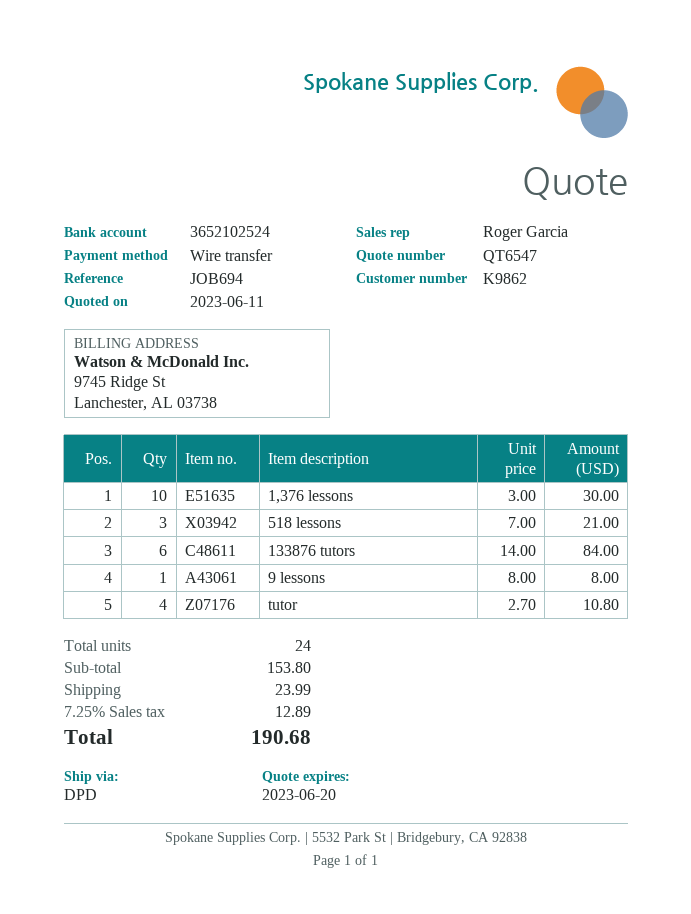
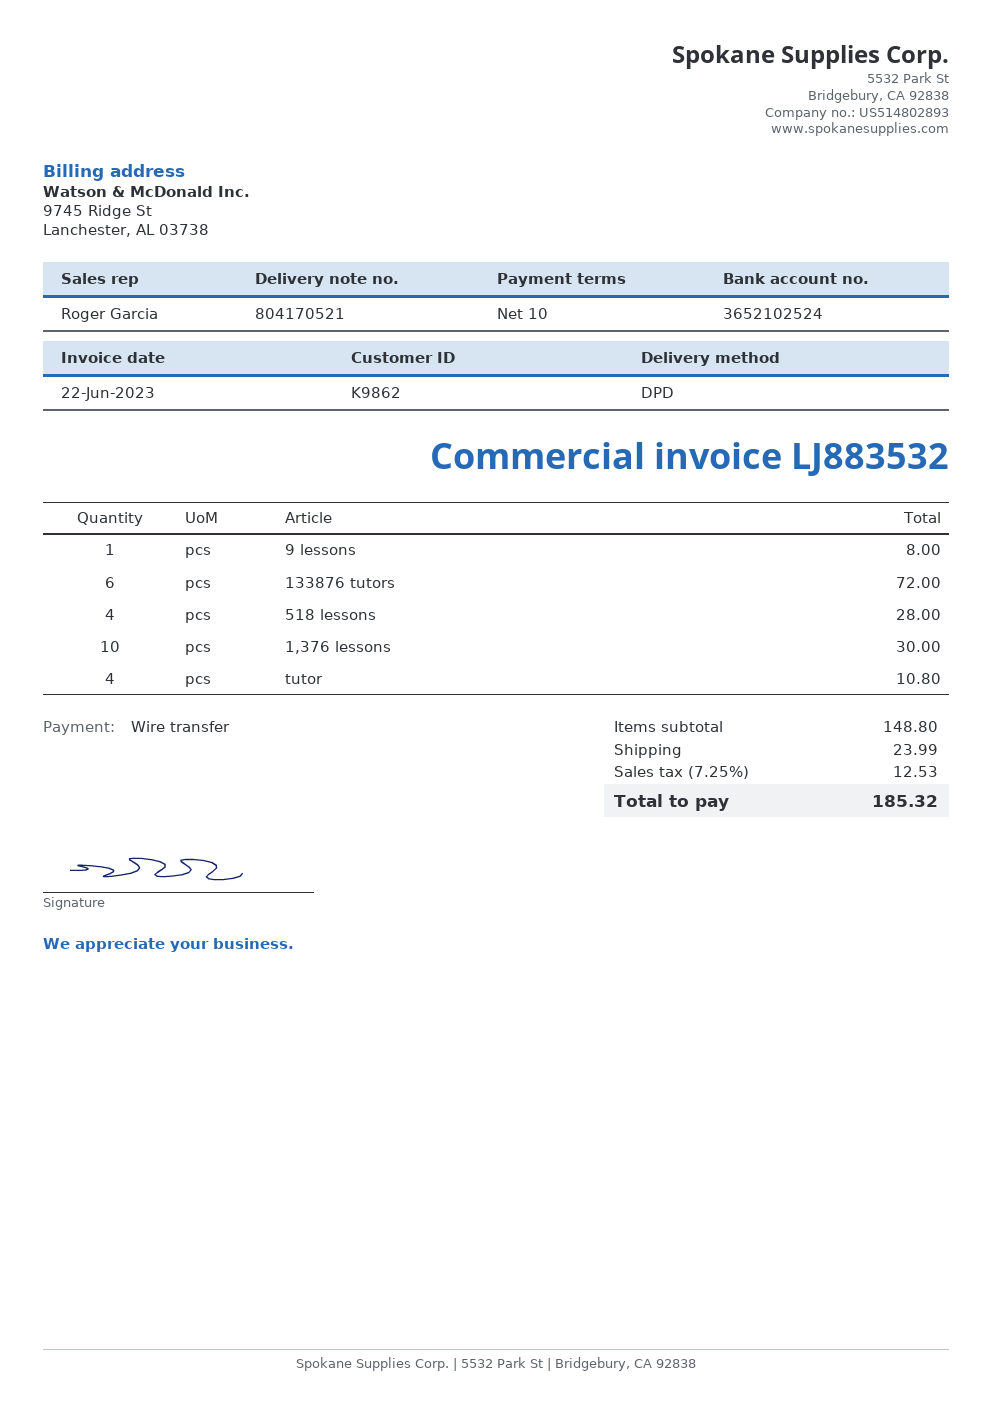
518 lessons: 3 for 21.00 -> 4 for 28.00
133876 tutors: 6 for 84.00 -> 6 for 72.00
subtotal: 153.80 -> 148.80
tax: 7.25% = 12.89 -> 7.25% = 12.53
total: 190.68 -> 185.32

